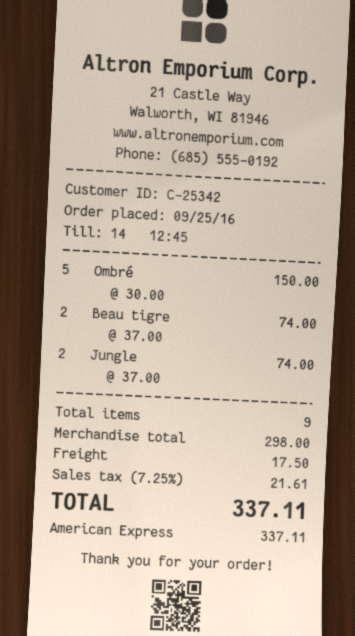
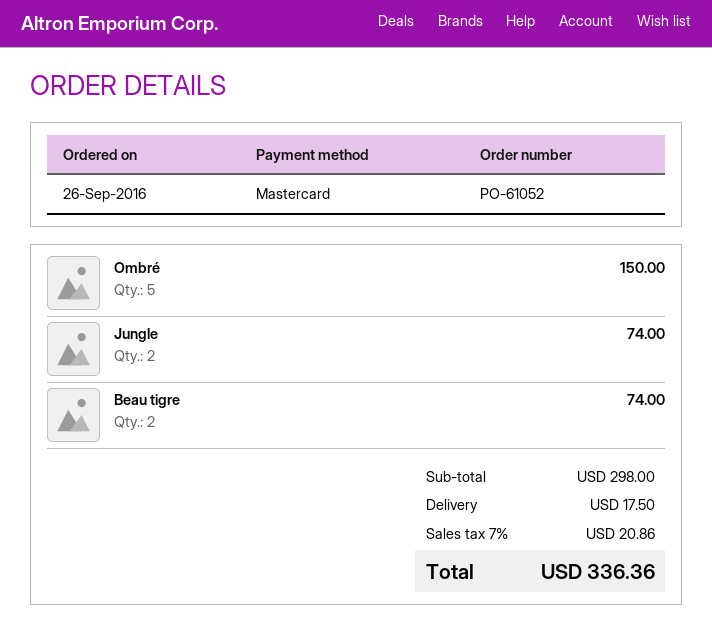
order date: 2016-09-25 -> 2016-09-26
payment method: American Express -> Mastercard
tax: 7.25% = 21.61 -> 7% = 20.86
total: 337.11 -> 336.36

